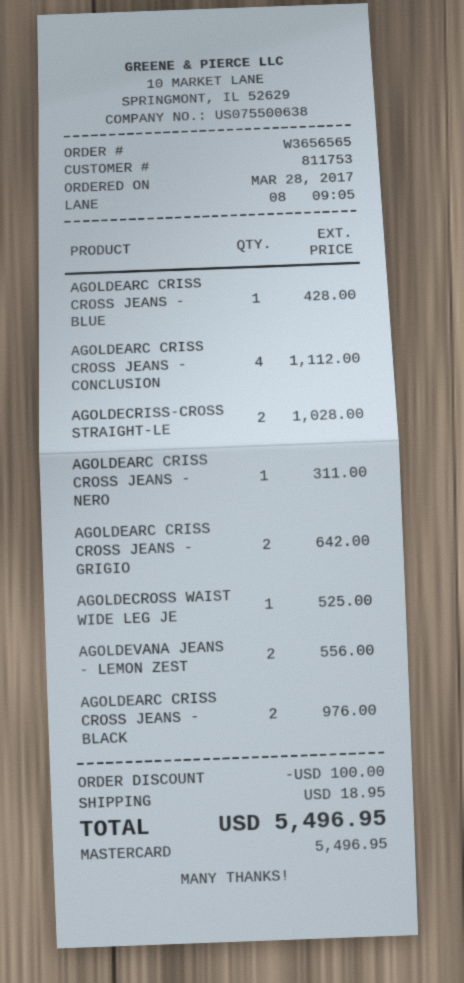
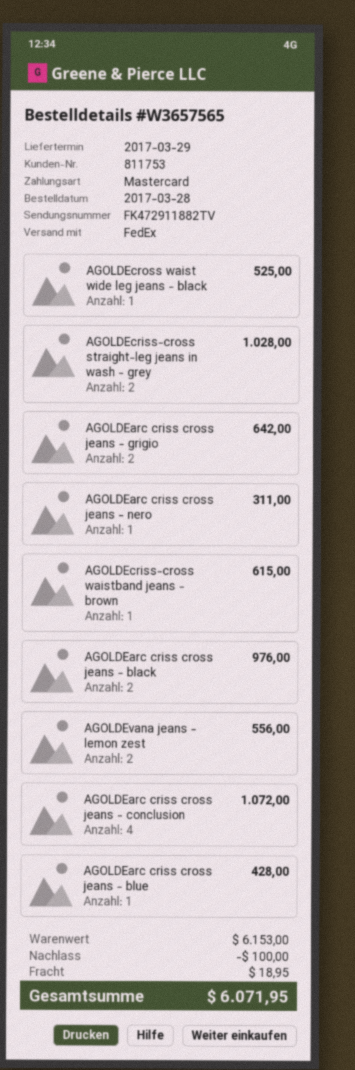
order number: W3656565 -> W3657565
AGOLDEARC CRISS CROSS JEANS - CONCLUSION: 4 for 1112.00 -> 4 for 1072.00
AGOLDEcriss-cross waistband jeans - brown: none -> 1 for 615.00
total: 5496.95 -> 6071.95

